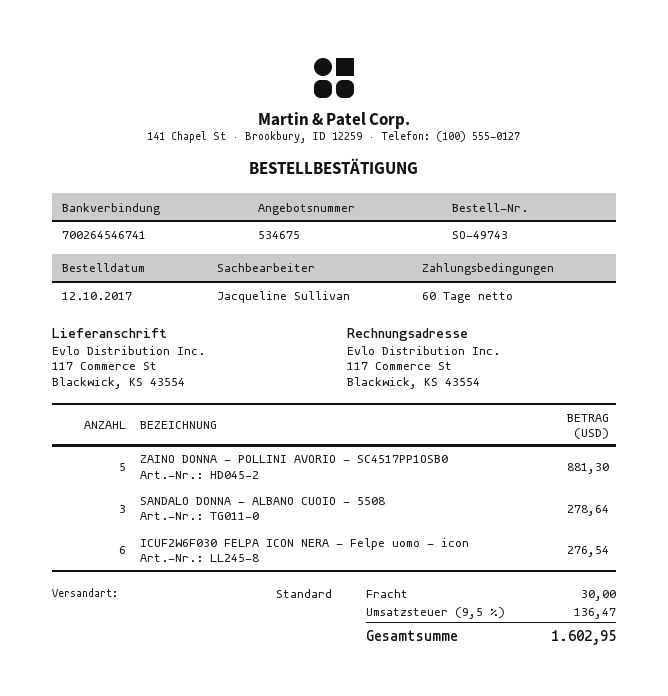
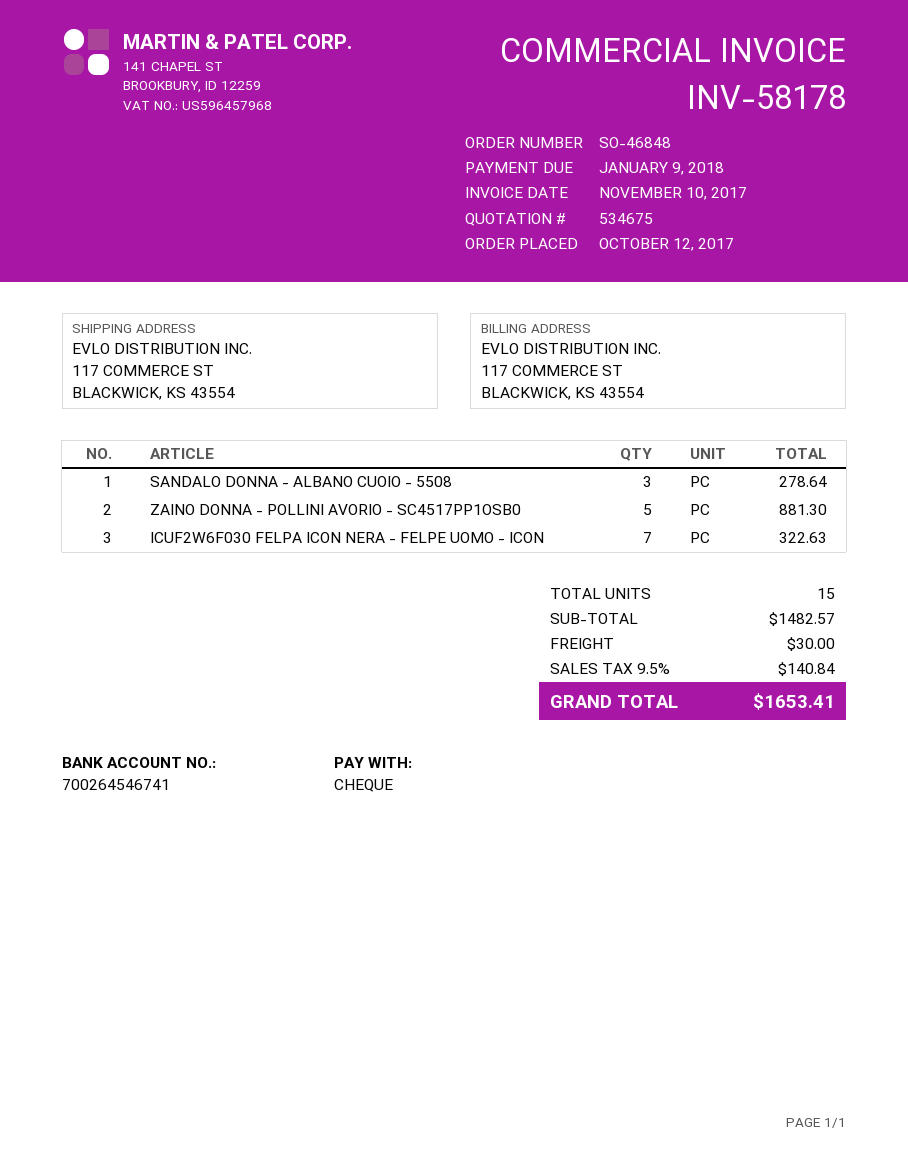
order number: SO-49743 -> SO-46848
ICUF2W6F030 FELPA ICON NERA - Felpe uomo - icon: 6 for 276.54 -> 7 for 322.63
tax: 9.5% = 136.47 -> 9.5% = 140.84
total: 1602.95 -> 1653.41

